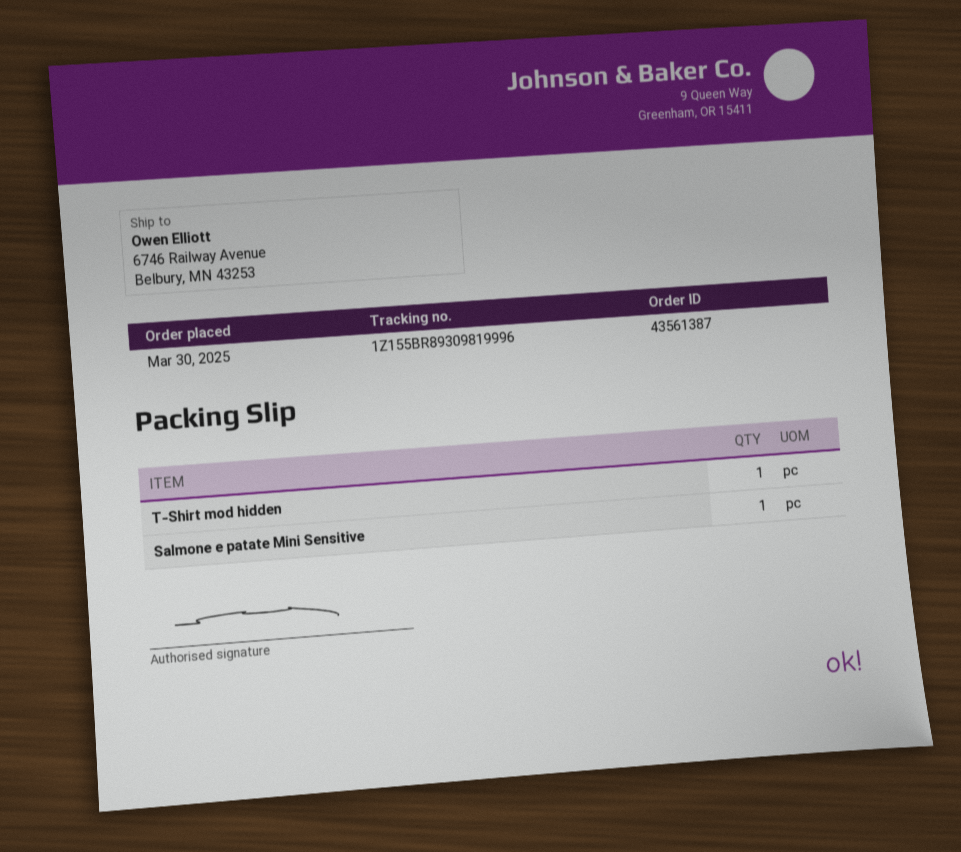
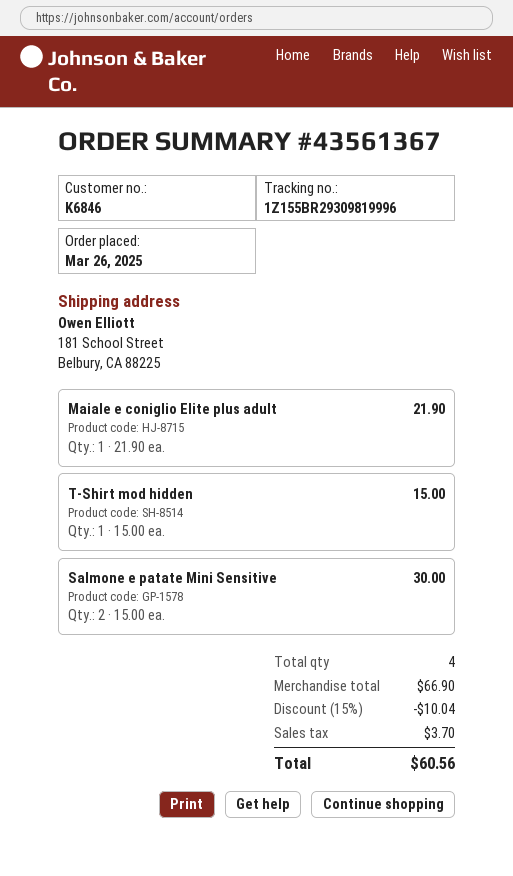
order number: 43561387 -> 43561367
order date: 2025-03-30 -> 2025-03-26
tracking number: 1Z155BR89309819996 -> 1Z155BR29309819996
ship to: 6746 Railway Avenue, Belbury, MN 43253 -> 181 School Street, Belbury, CA 88225
Salmone e patate Mini Sensitive: 1 -> 2
Maiale e coniglio Elite plus adult: none -> 1

